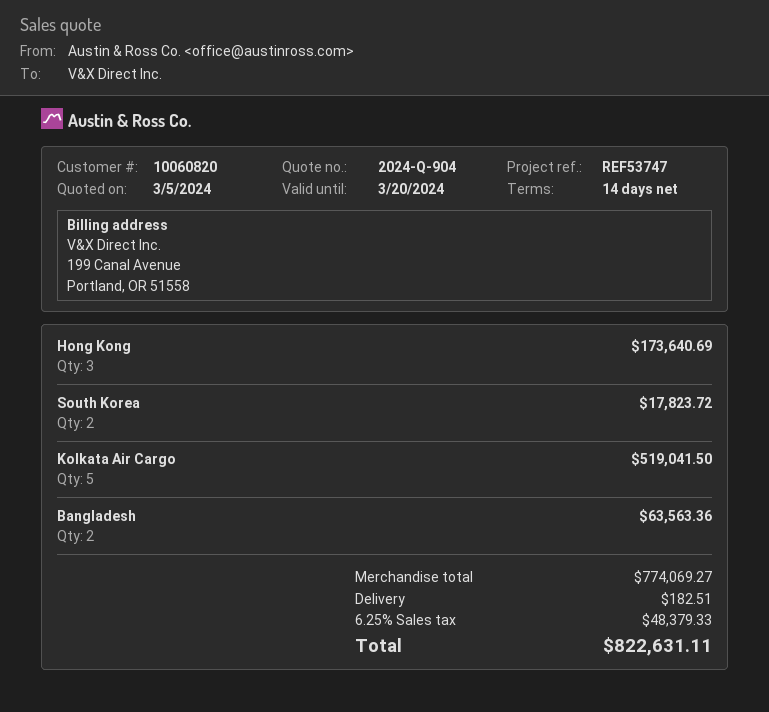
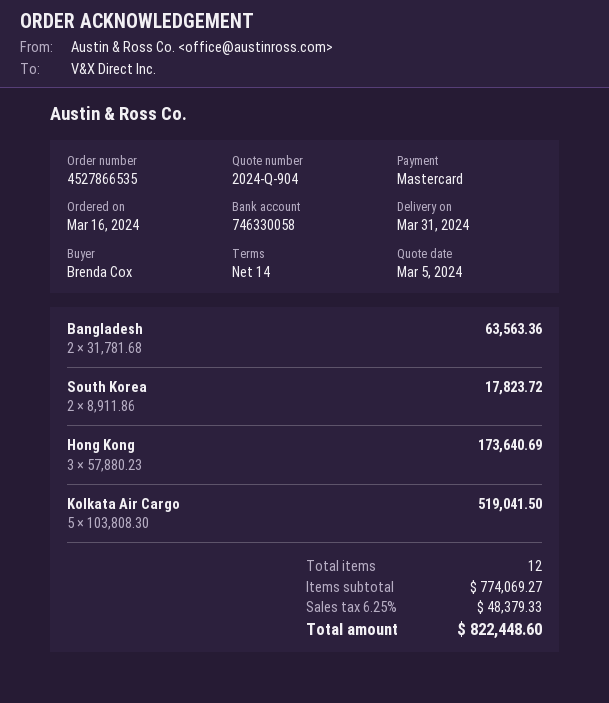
shipping: 182.51 -> none
total: 822631.11 -> 822448.60

